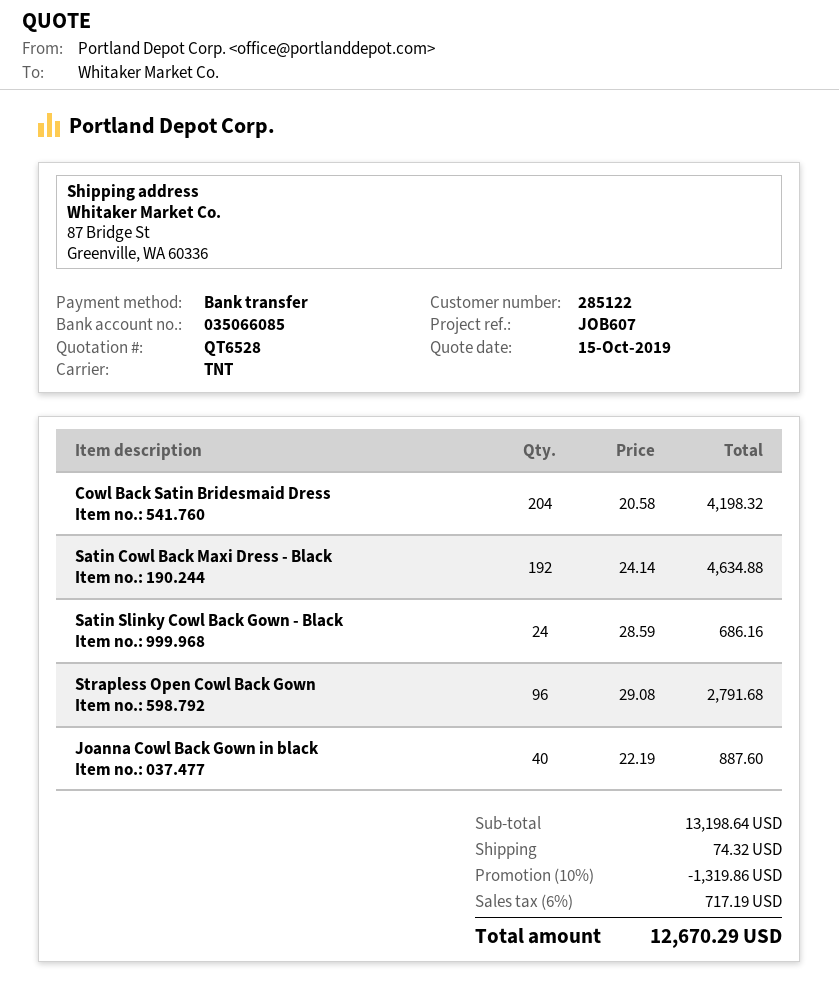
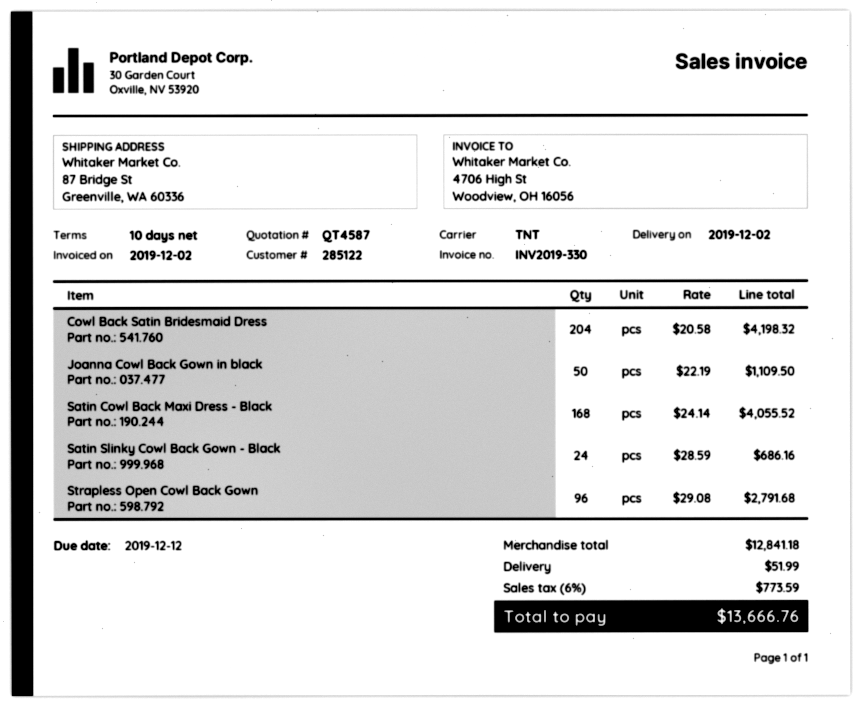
quote number: QT6528 -> QT4587
Satin Cowl Back Maxi Dress - Black: 192 x 24.14 = 4634.88 -> 168 x 24.14 = 4055.52
Joanna Cowl Back Gown in black: 40 x 22.19 = 887.60 -> 50 x 22.19 = 1109.50
subtotal: 13198.64 -> 12841.18
discount: 10% = 1319.86 -> none
shipping: 74.32 -> 51.99
tax: 6% = 717.19 -> 6% = 773.59
total: 12670.29 -> 13666.76

